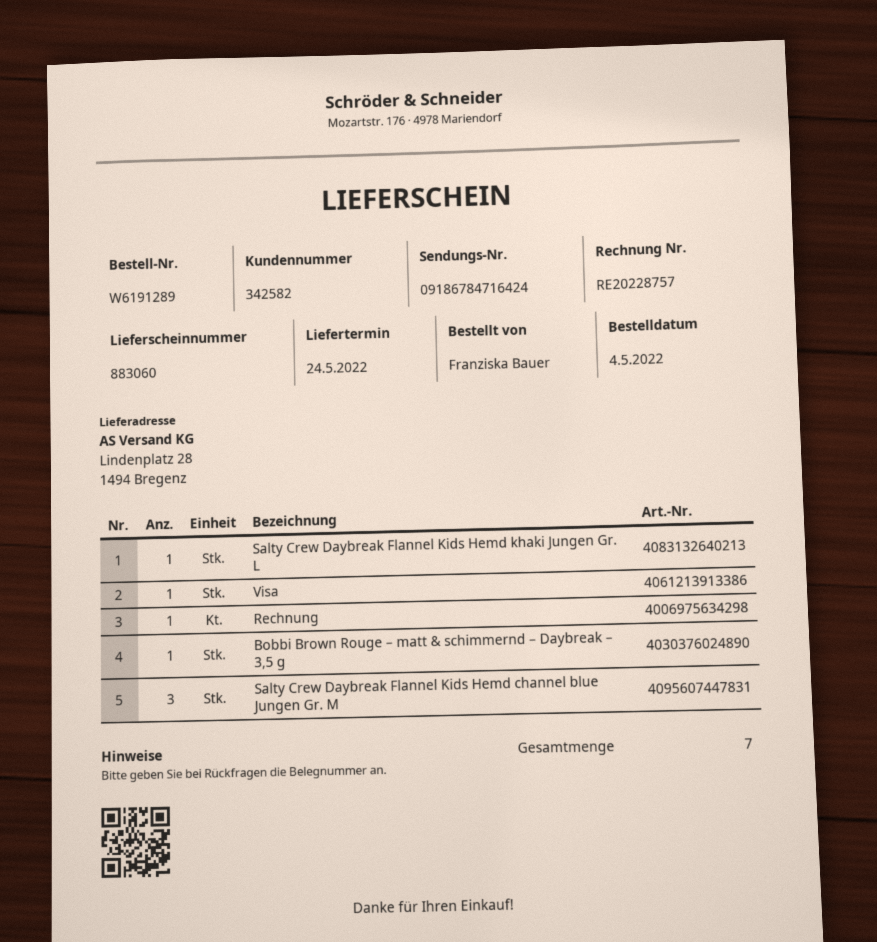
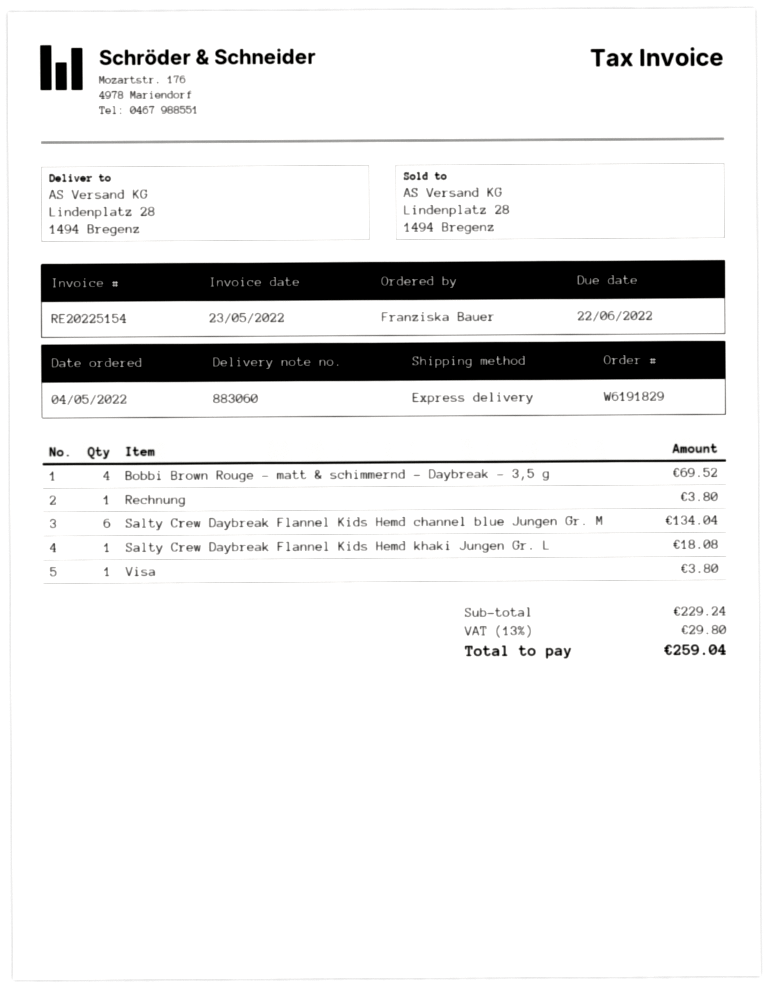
order number: W6191289 -> W6191829
invoice number: RE20228757 -> RE20225154
Bobbi Brown Rouge – matt & schimmernd – Daybreak – 3,5 g: 1 -> 4
Salty Crew Daybreak Flannel Kids Hemd channel blue Jungen Gr. M: 3 -> 6

